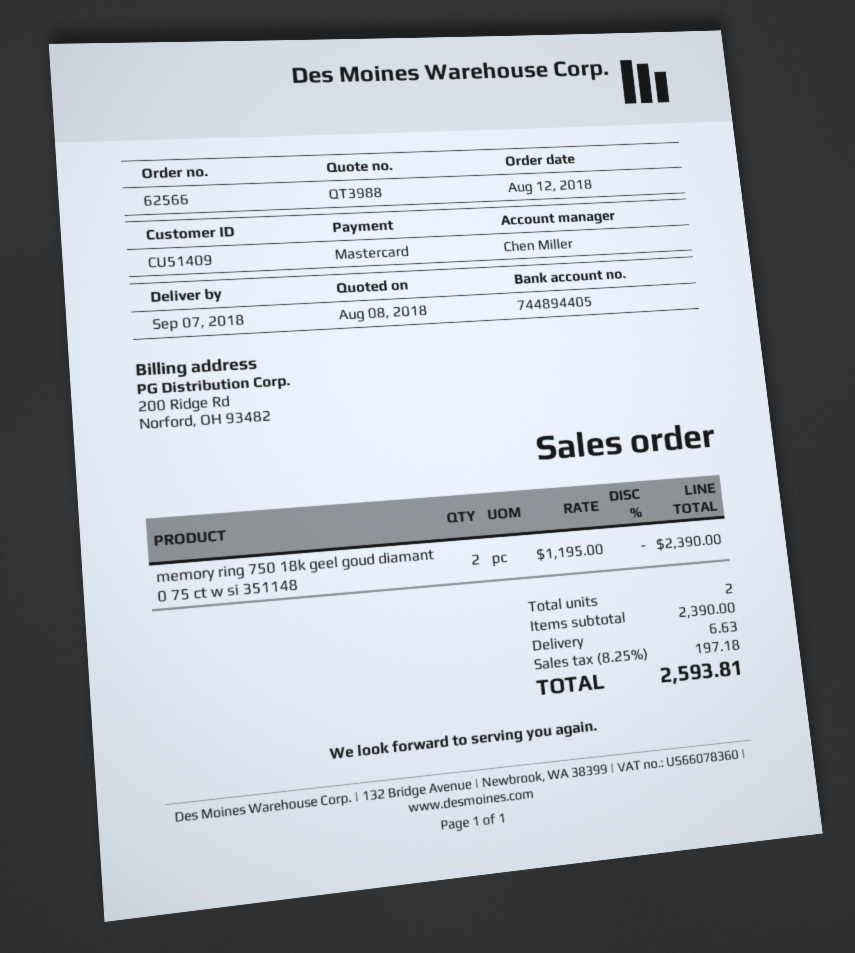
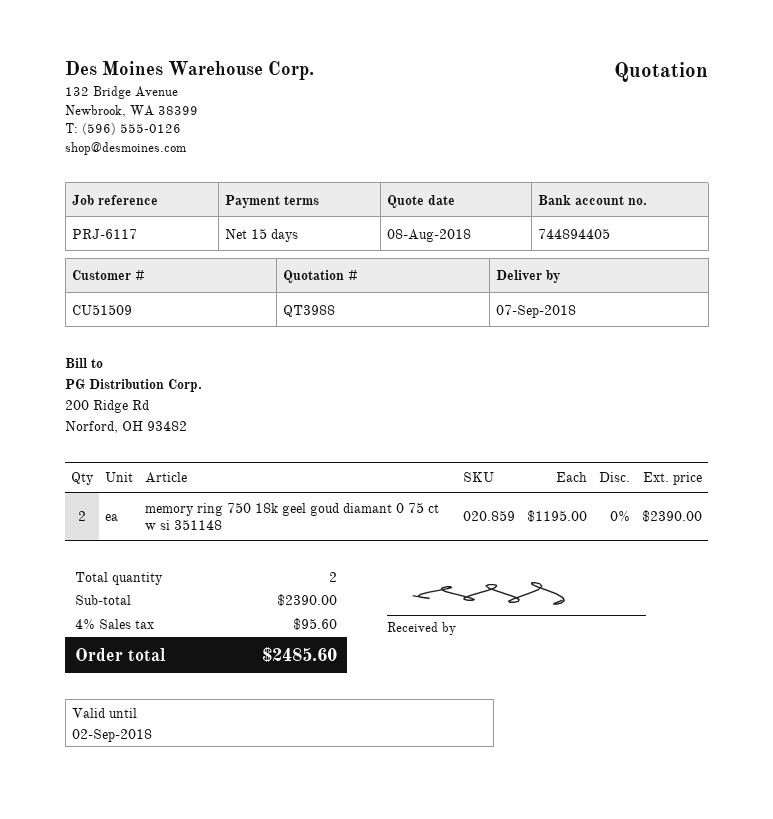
customer number: CU51409 -> CU51509
shipping: 6.63 -> none
tax: 8.25% = 197.18 -> 4% = 95.60
total: 2593.81 -> 2485.60

